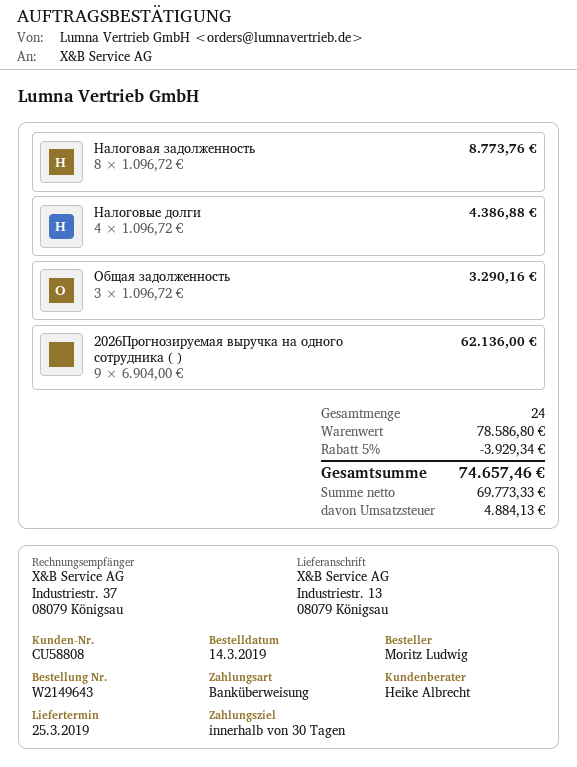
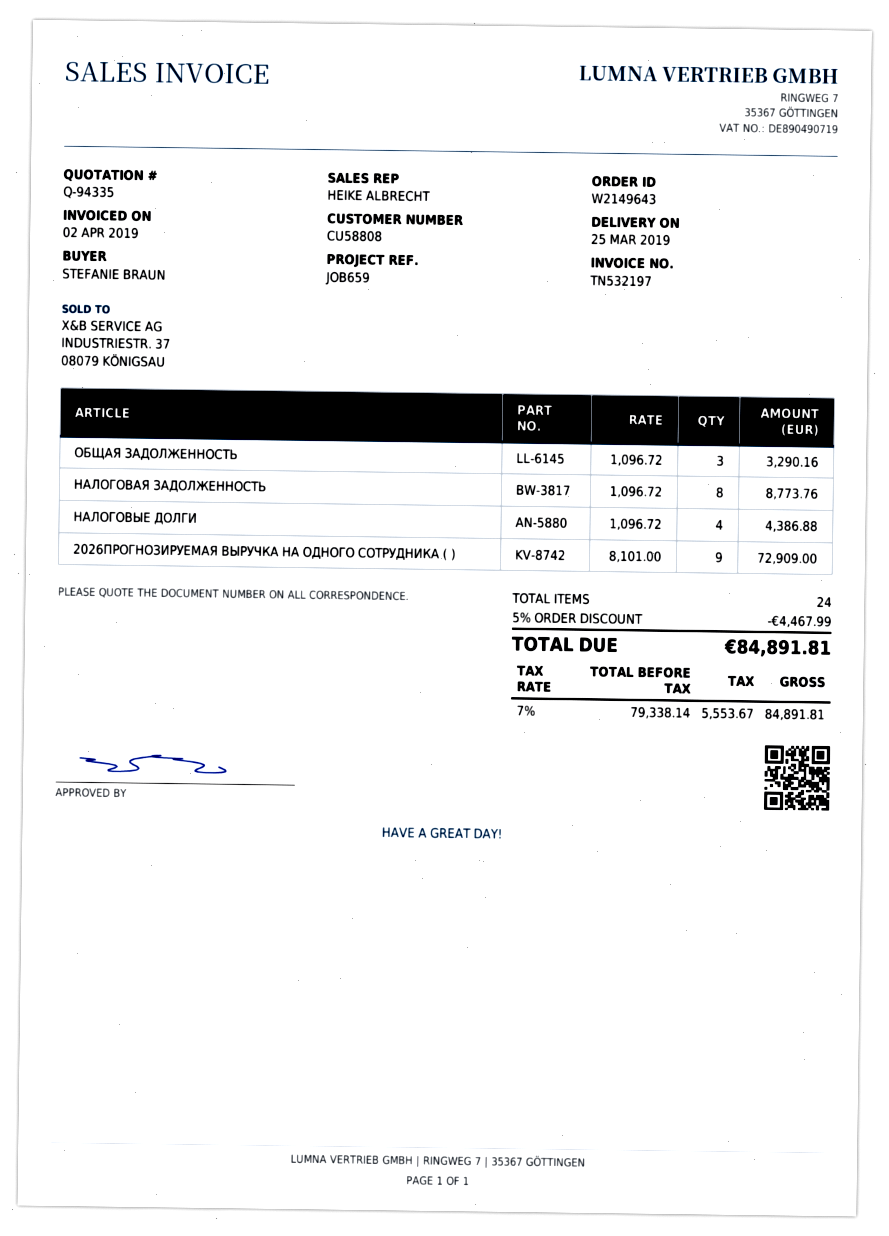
ordered by: Moritz Ludwig -> STEFANIE BRAUN
2026Прогнозируемая выручка на одного сотрудника ( ): 9 x 6904.00 = 62136.00 -> 9 x 8101.00 = 72909.00
discount: 5% = 3929.34 -> 5% = 4467.99
net: 69773.33 -> 79338.14
tax: 4884.13 -> 5553.67
total: 74657.46 -> 84891.81

